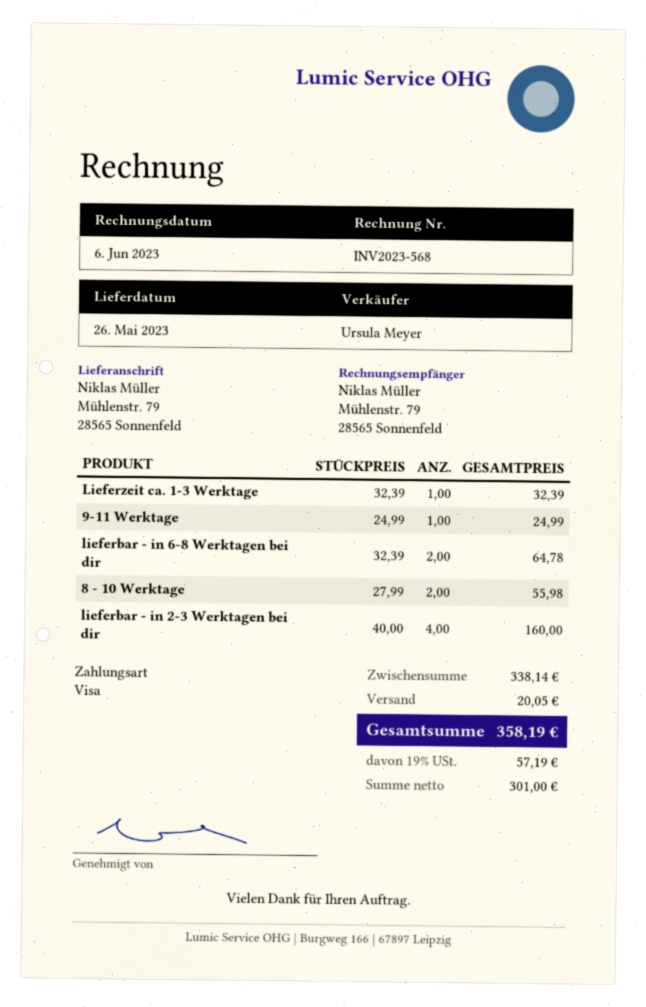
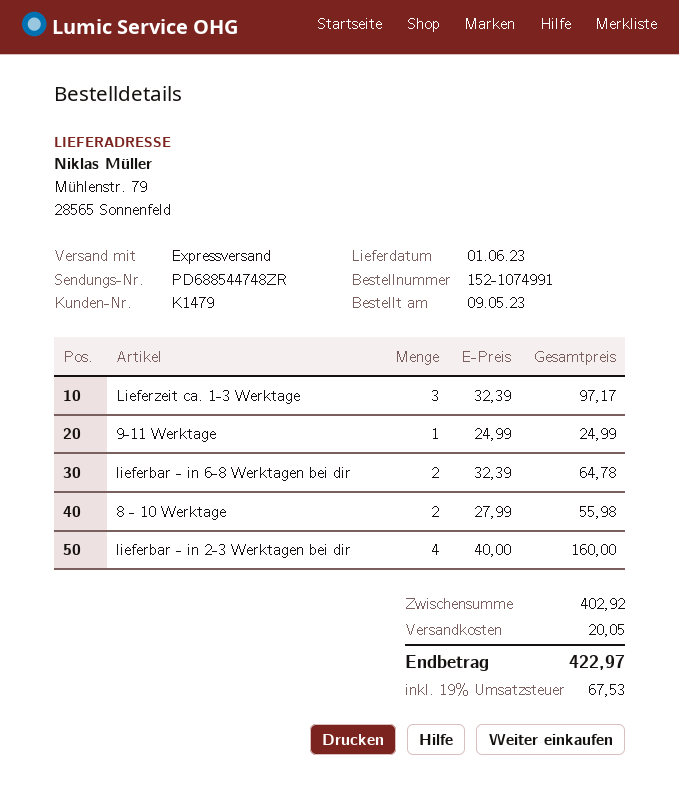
delivery date: 2023-05-26 -> 2023-06-01
Lieferzeit ca. 1-3 Werktage: 1 x 32.39 = 32.39 -> 3 x 32.39 = 97.17
subtotal: 338.14 -> 402.92
tax: 19% = 57.19 -> 19% = 67.53
total: 358.19 -> 422.97

